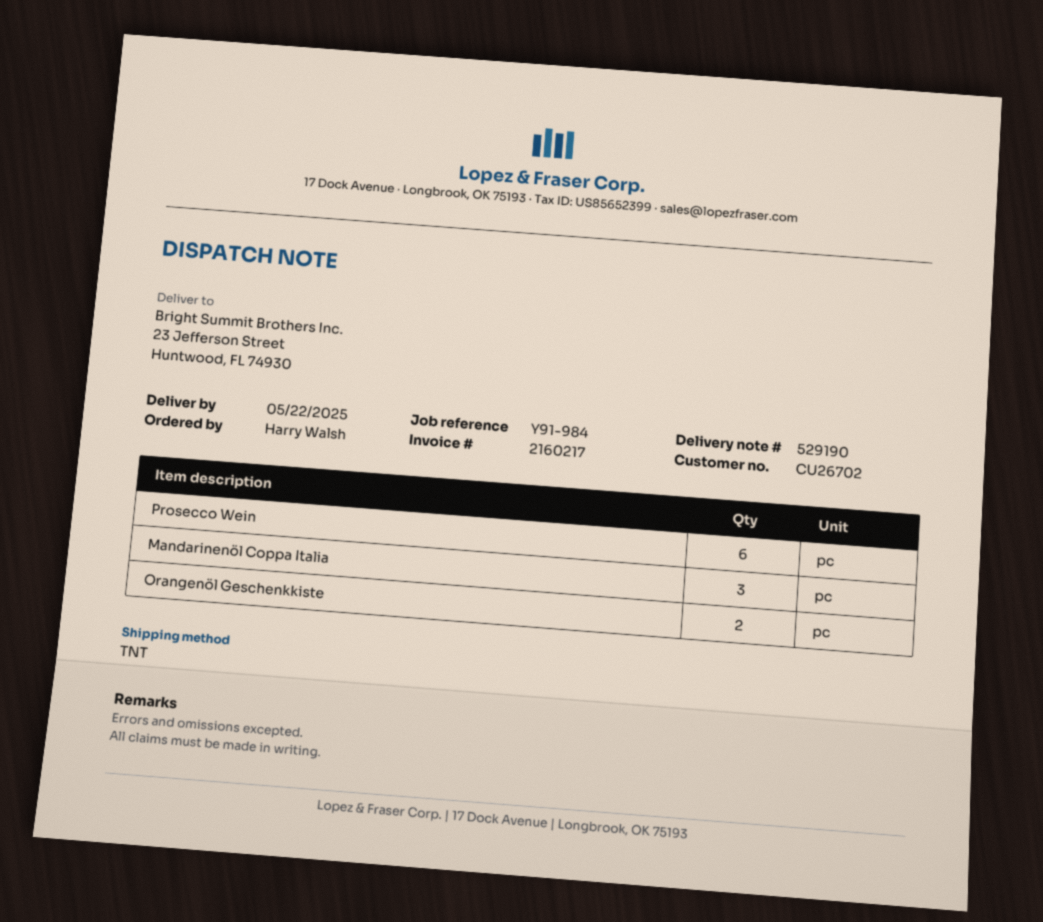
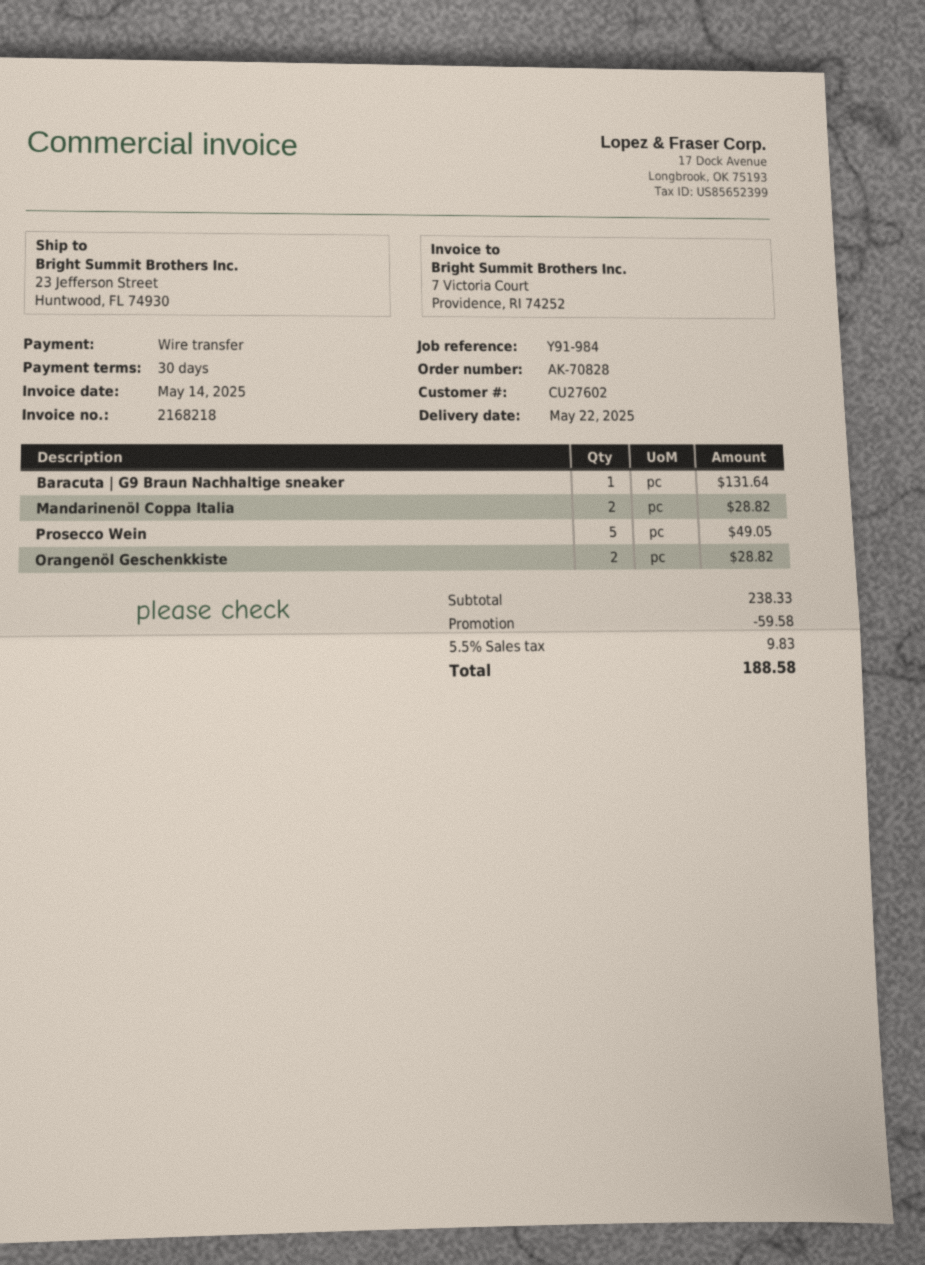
invoice number: 2160217 -> 2168218
customer number: CU26702 -> CU27602
Prosecco Wein: 6 -> 5
Mandarinenöl Coppa Italia: 3 -> 2
Baracuta | G9 Braun Nachhaltige sneaker: none -> 1

